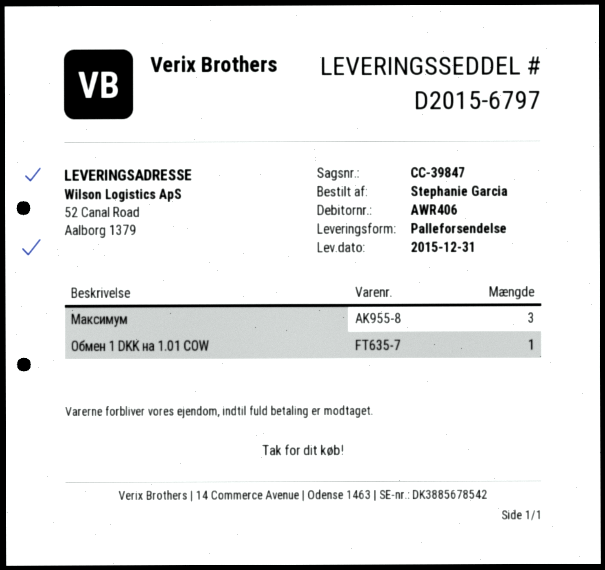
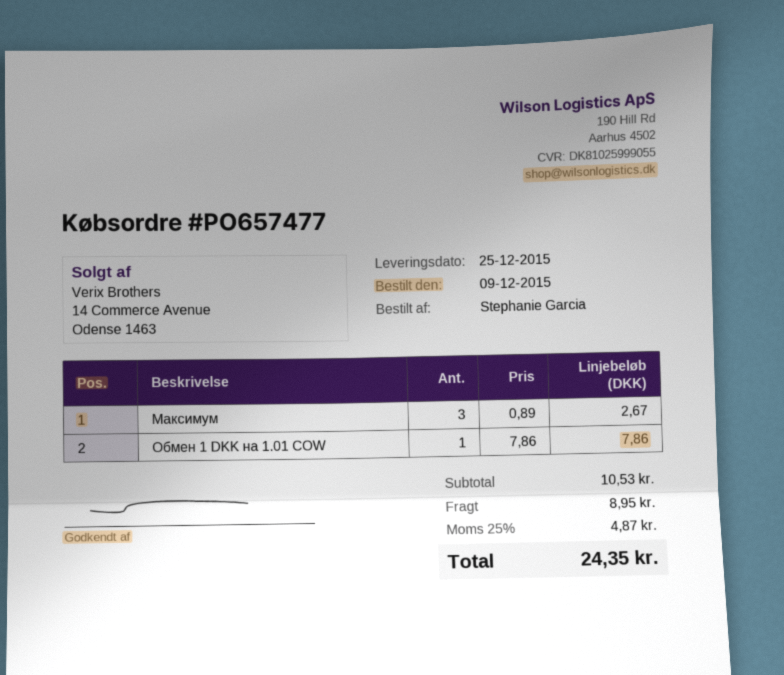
delivery date: 2015-12-31 -> 2015-12-25

